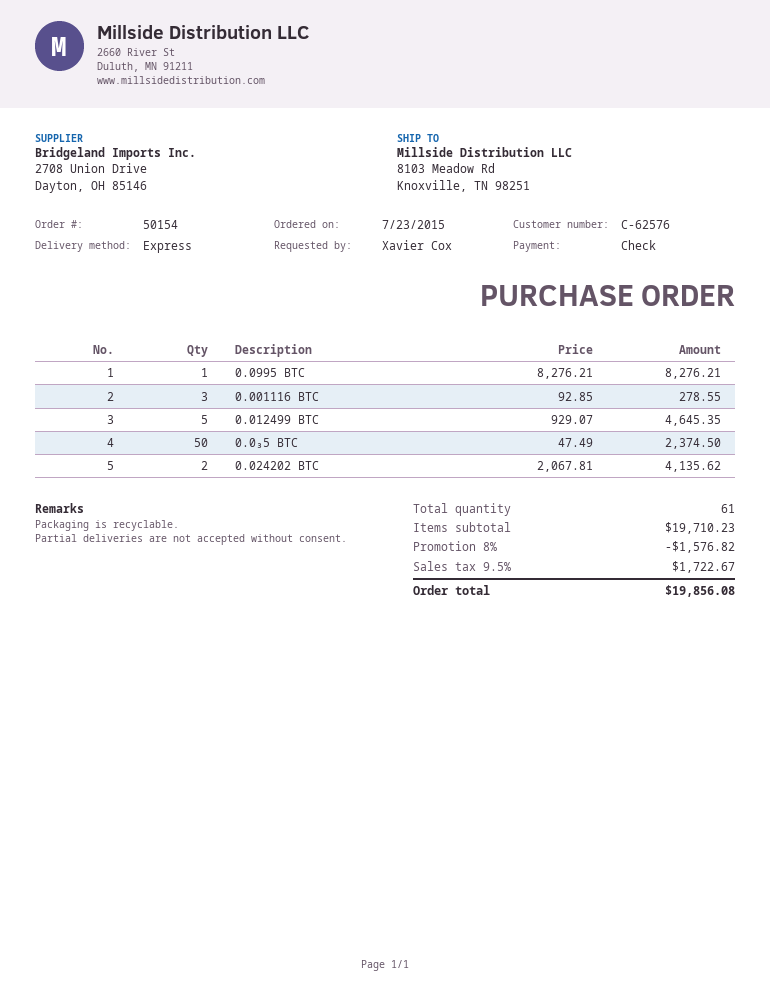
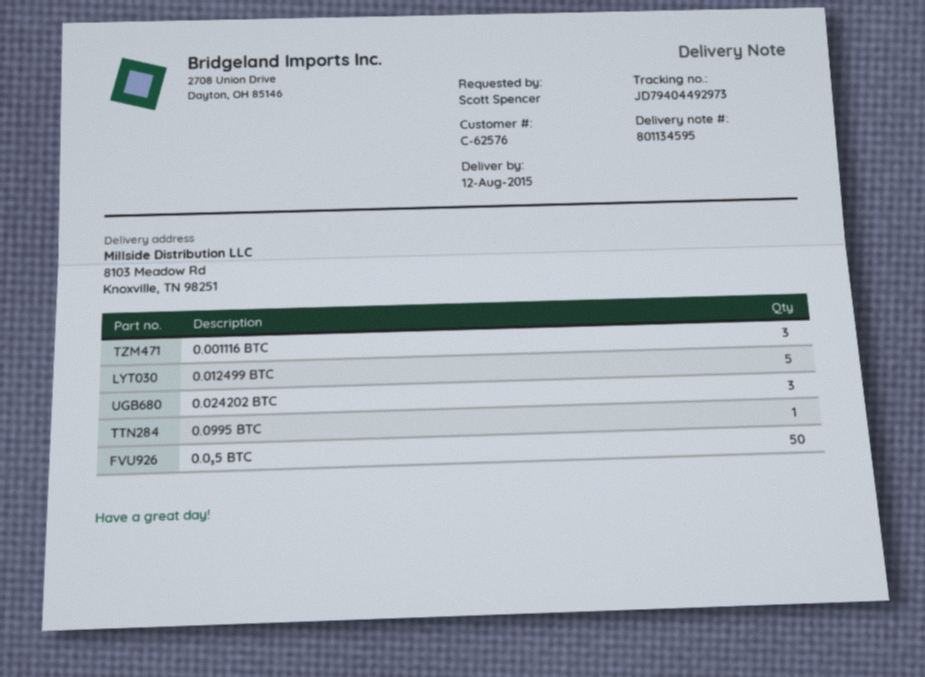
ordered by: Xavier Cox -> Scott Spencer
0.024202 BTC: 2 -> 3

